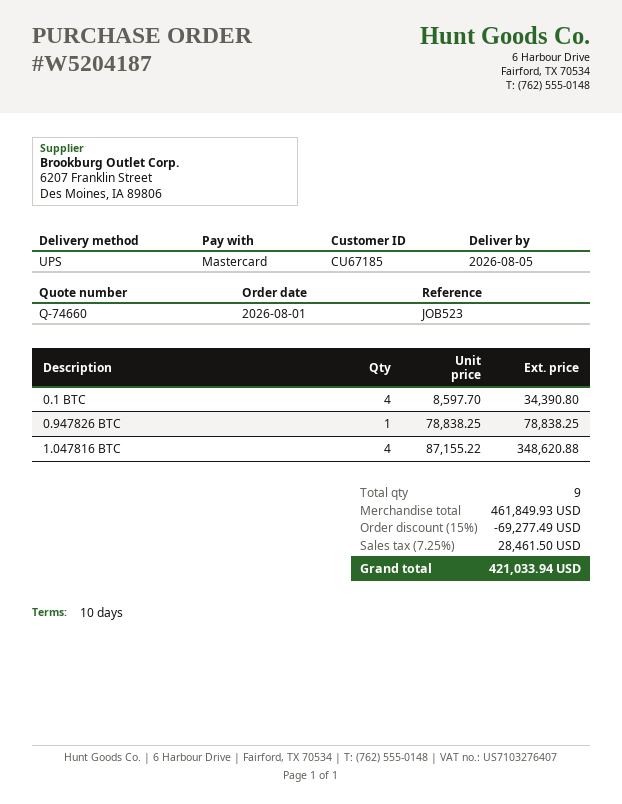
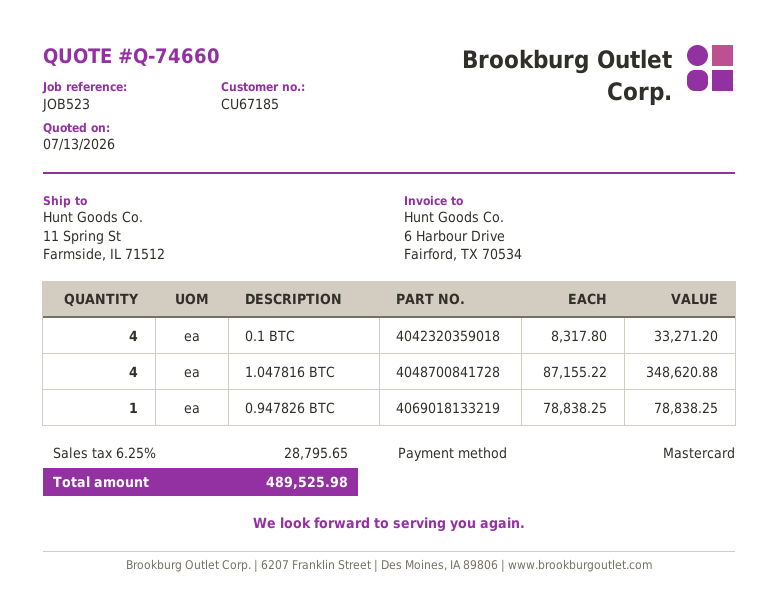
0.1 BTC: 4 x 8597.70 = 34390.80 -> 4 x 8317.80 = 33271.20
discount: 15% = 69277.49 -> none
tax: 7.25% = 28461.50 -> 6.25% = 28795.65
total: 421033.94 -> 489525.98

